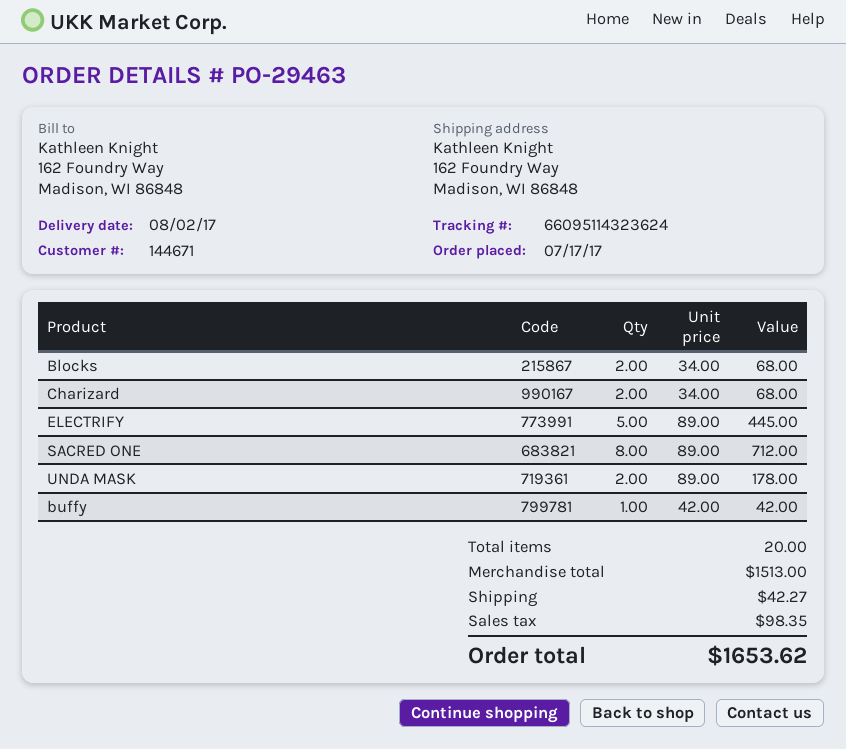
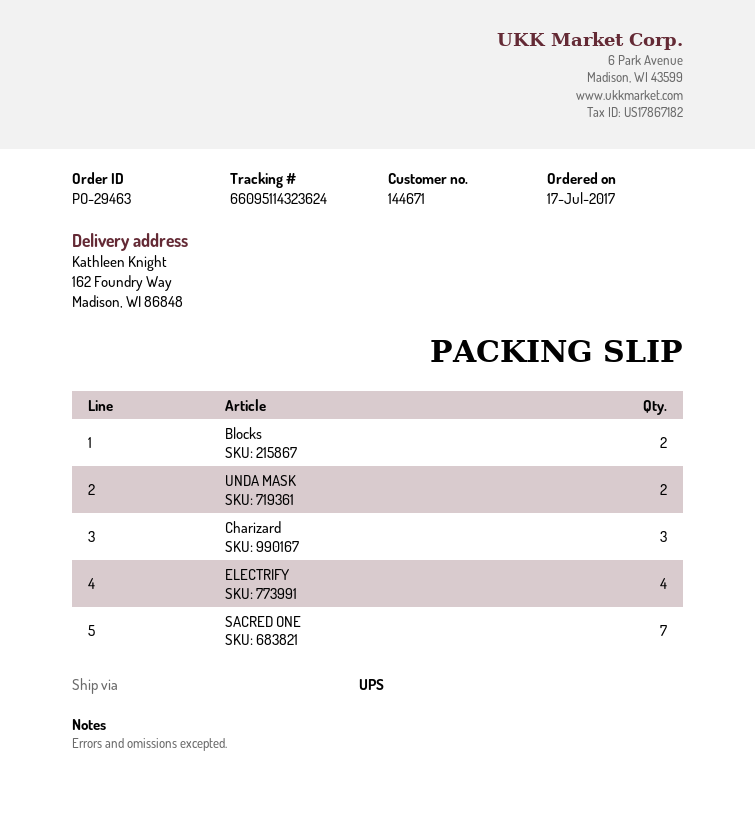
Charizard: 2 -> 3
ELECTRIFY: 5 -> 4
SACRED ONE: 8 -> 7
buffy: 1 -> none

